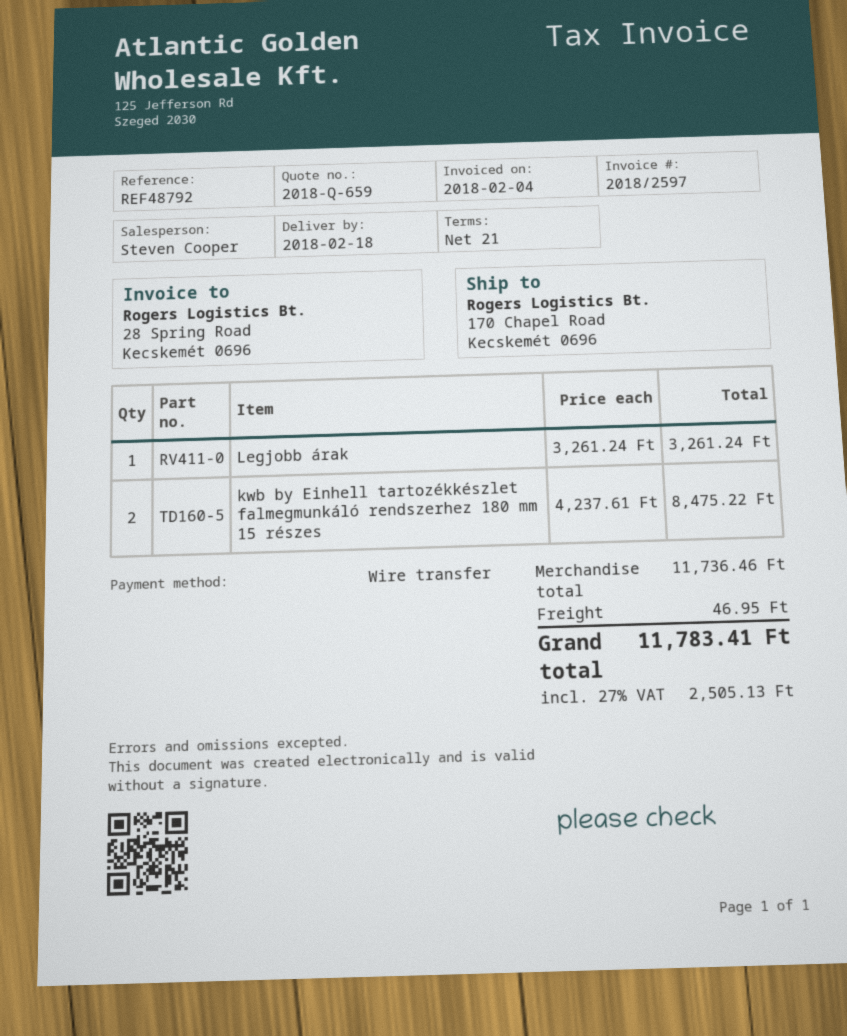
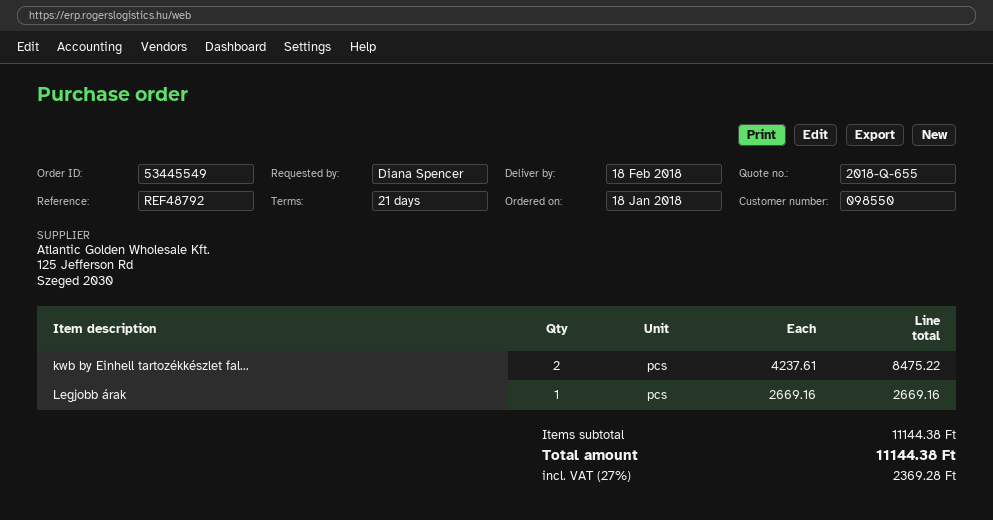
quote number: 2018-Q-659 -> 2018-Q-655
Legjobb árak: 1 x 3261.24 = 3261.24 -> 1 x 2669.16 = 2669.16
subtotal: 11736.46 -> 11144.38
shipping: 46.95 -> none
tax: 27% = 2505.13 -> 27% = 2369.28
total: 11783.41 -> 11144.38

